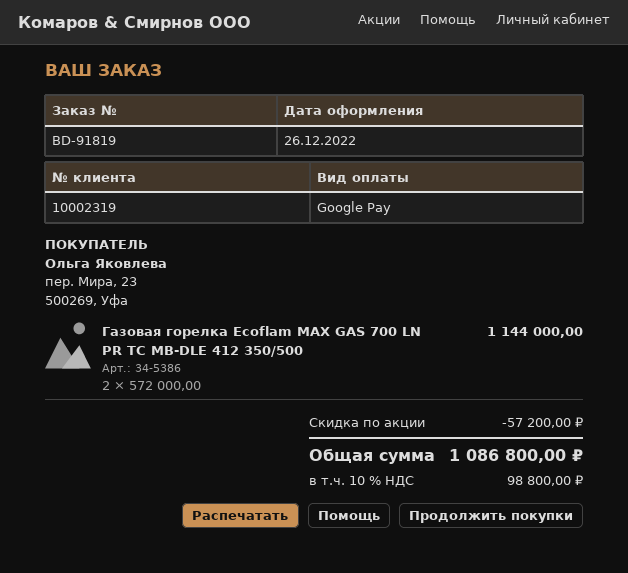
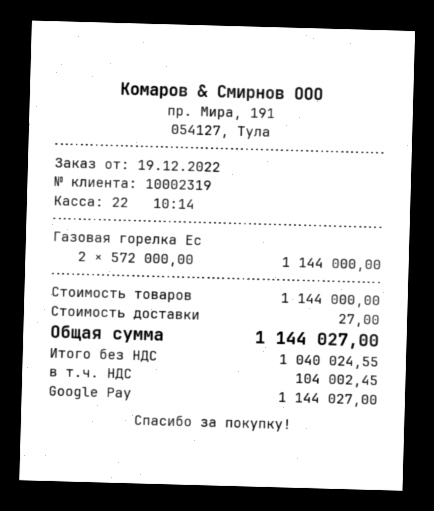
order date: 2022-12-26 -> 2022-12-19
discount: 57200.00 -> none
shipping: none -> 27.00
tax: 98800.00 -> 104002.45
total: 1086800.00 -> 1144027.00

